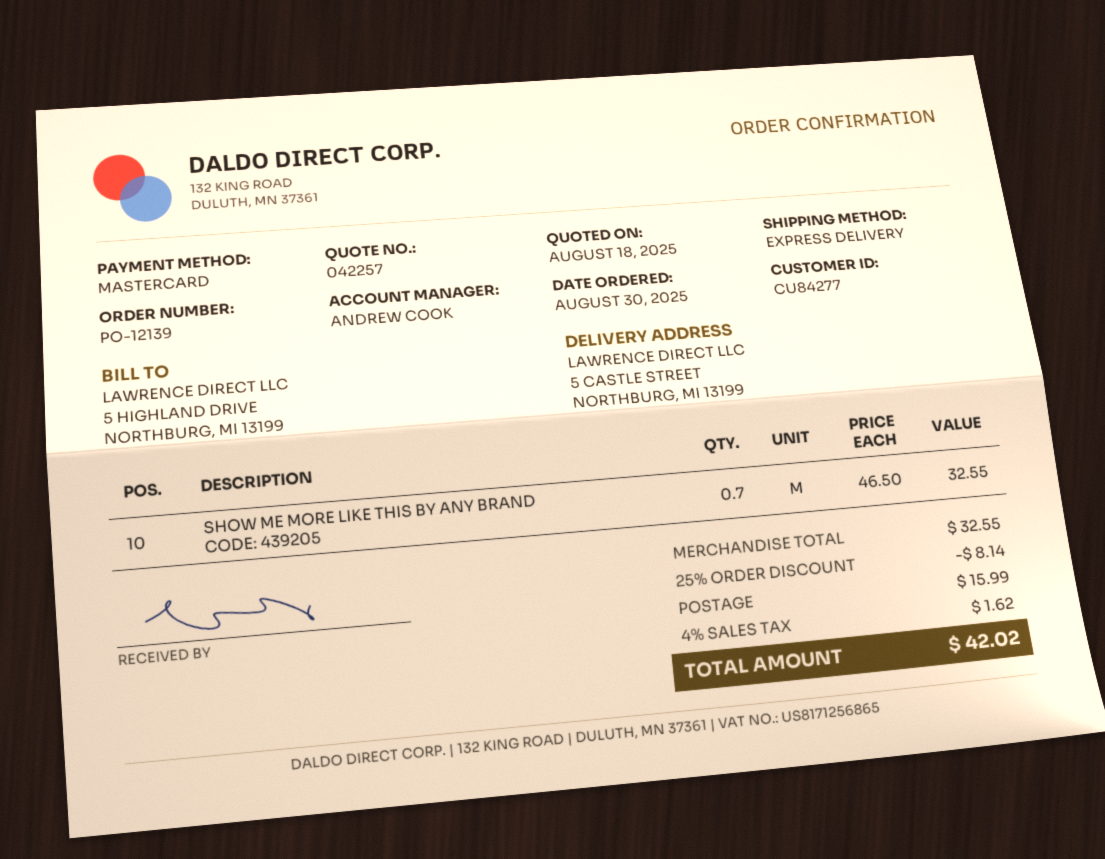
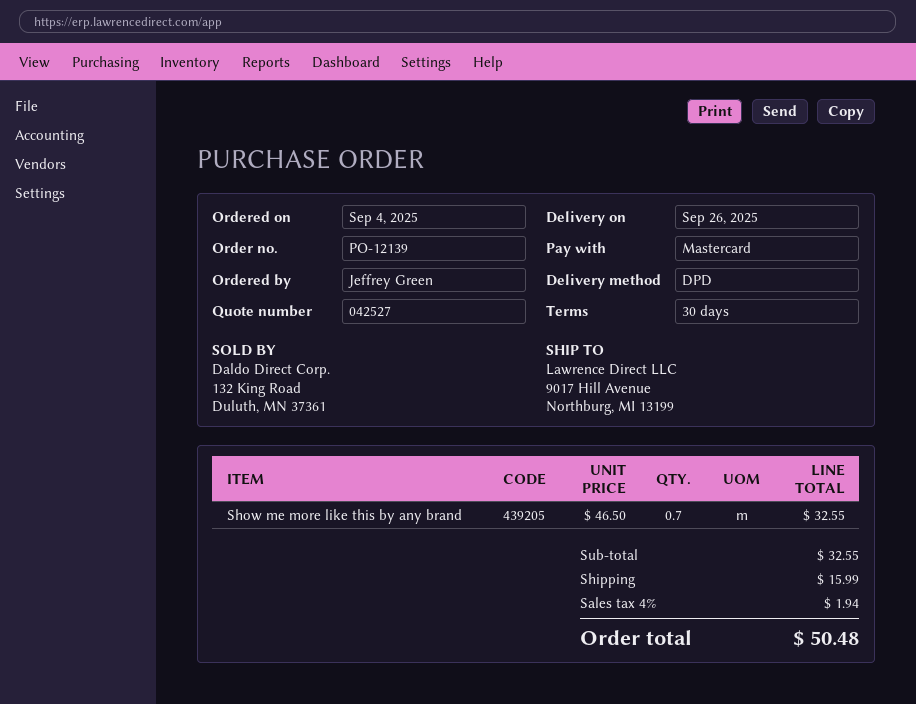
quote number: 042257 -> 042527
order date: 2025-08-30 -> 2025-09-04
shipping method: express -> DPD
ship to: 5 CASTLE STREET, NORTHBURG, MI 13199 -> 9017 Hill Avenue, Northburg, MI 13199
discount: 25% = 8.14 -> none
tax: 4% = 1.62 -> 4% = 1.94
total: 42.02 -> 50.48

